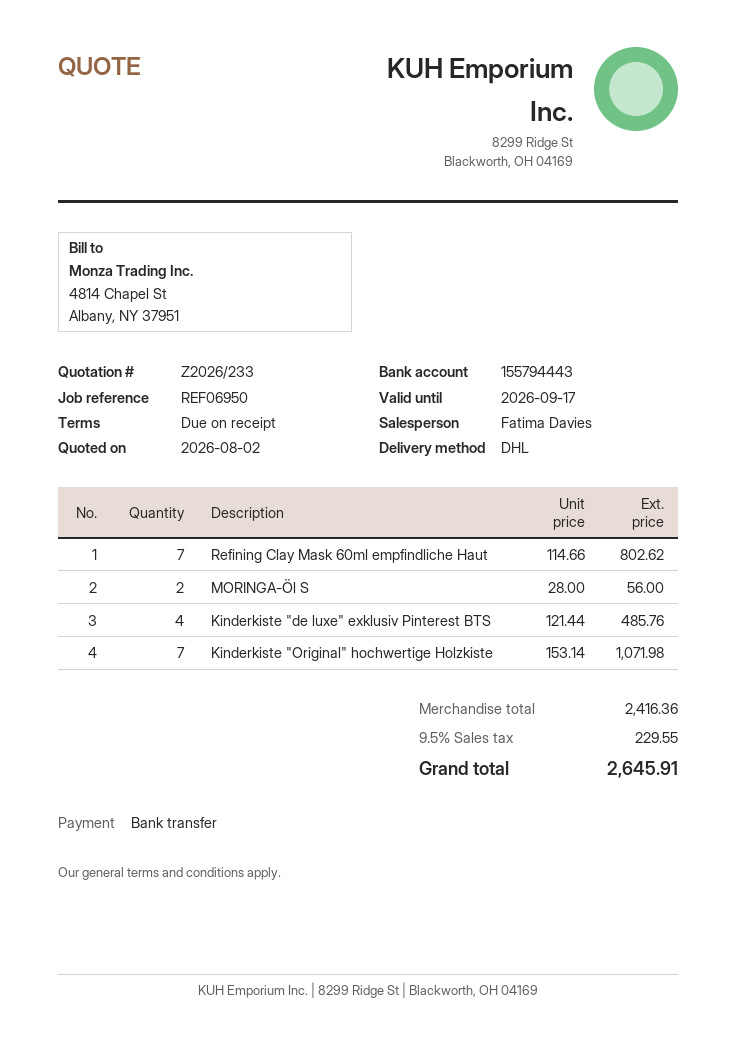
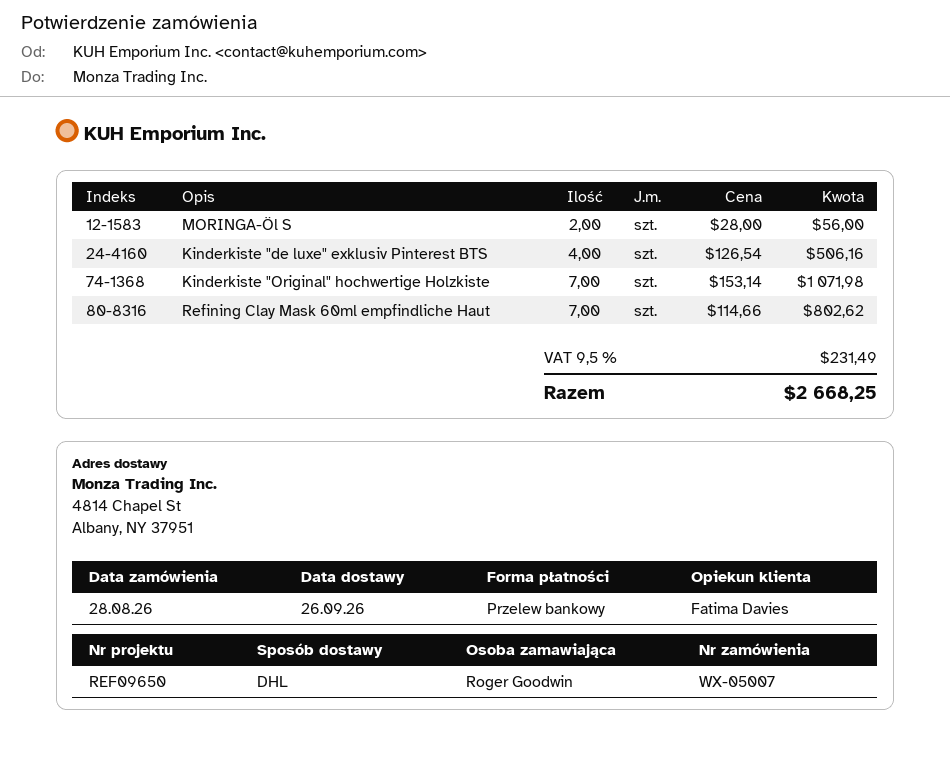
reference: REF06950 -> REF09650
Kinderkiste "de luxe" exklusiv Pinterest BTS: 4 x 121.44 = 485.76 -> 4 x 126.54 = 506.16
tax: 9.5% = 229.55 -> 9.5% = 231.49
total: 2645.91 -> 2668.25

